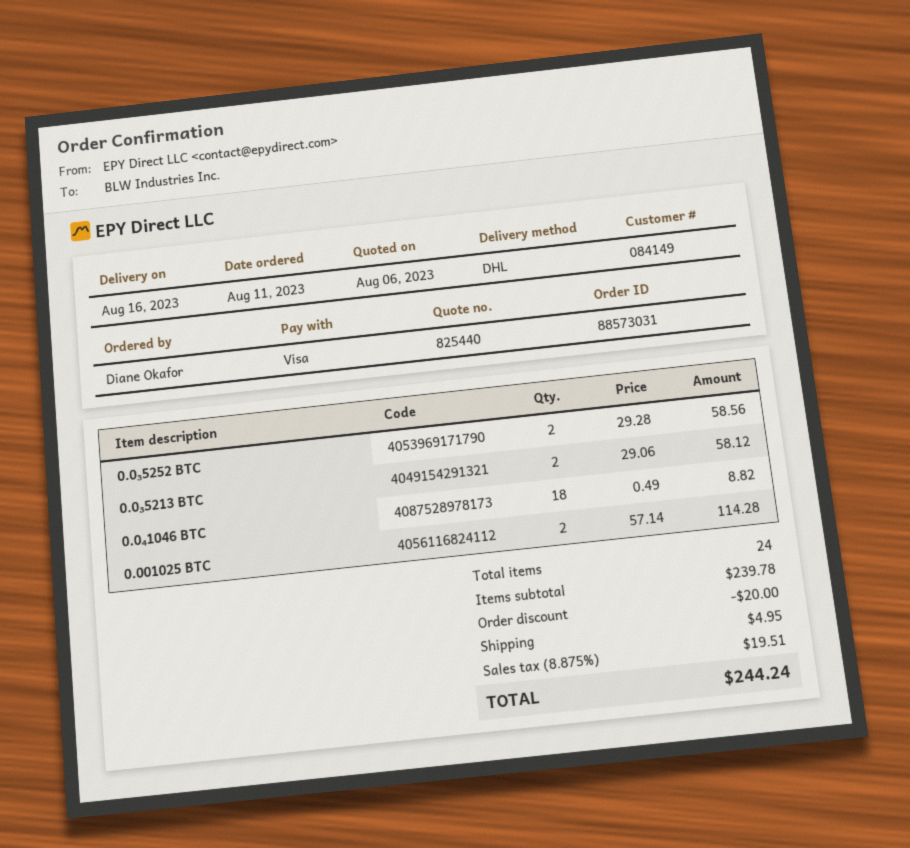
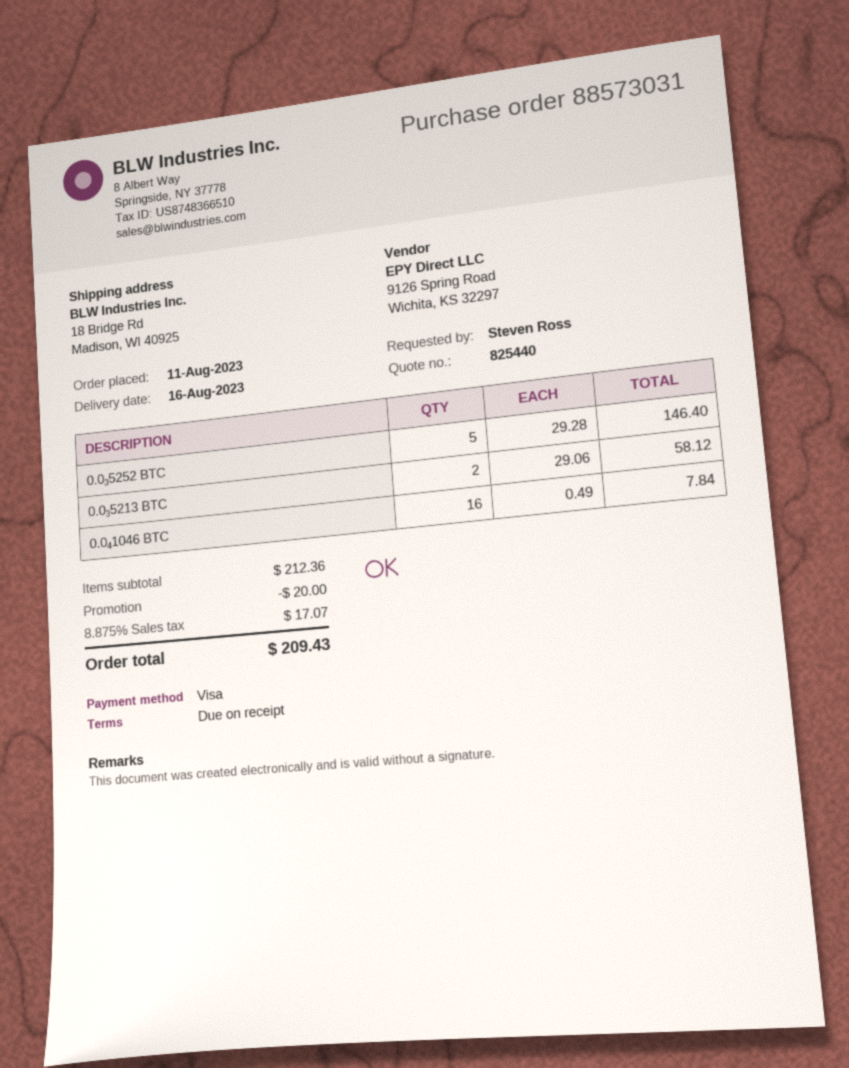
ordered by: Diane Okafor -> Steven Ross
0.0₃5252 BTC: 2 x 29.28 = 58.56 -> 5 x 29.28 = 146.40
0.0₄1046 BTC: 18 x 0.49 = 8.82 -> 16 x 0.49 = 7.84
0.001025 BTC: 2 x 57.14 = 114.28 -> none
subtotal: 239.78 -> 212.36
shipping: 4.95 -> none
tax: 8.875% = 19.51 -> 8.875% = 17.07
total: 244.24 -> 209.43

